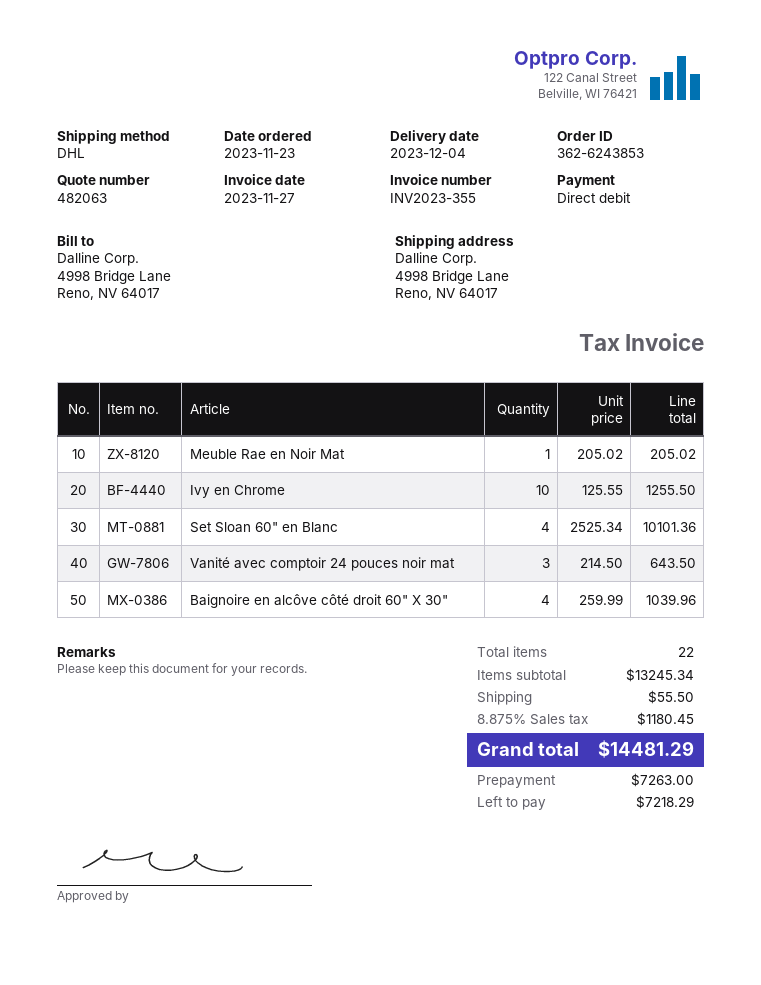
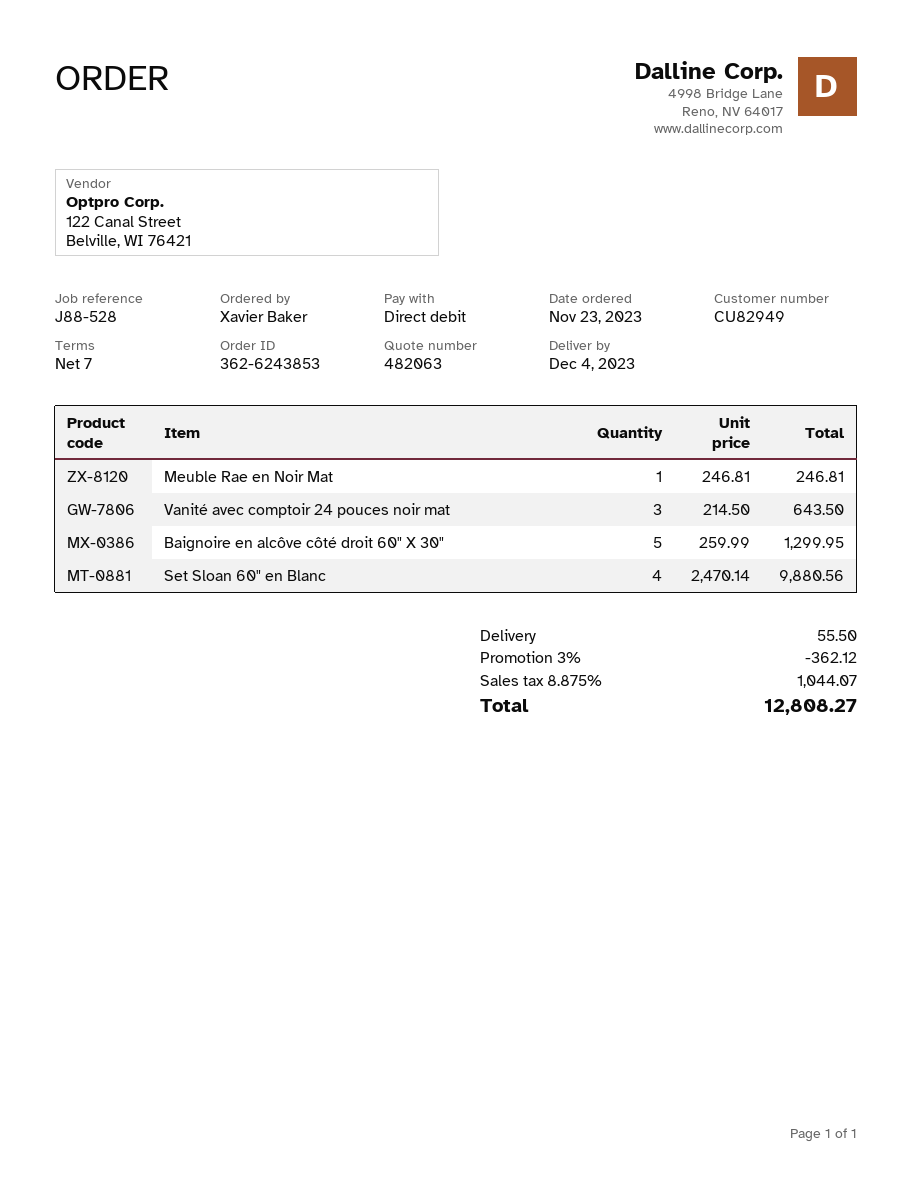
Meuble Rae en Noir Mat: 1 x 205.02 = 205.02 -> 1 x 246.81 = 246.81
Ivy en Chrome: 10 x 125.55 = 1255.50 -> none
Set Sloan 60" en Blanc: 4 x 2525.34 = 10101.36 -> 4 x 2470.14 = 9880.56
Baignoire en alcôve côté droit 60" X 30": 4 x 259.99 = 1039.96 -> 5 x 259.99 = 1299.95
discount: none -> 3% = 362.12
tax: 8.875% = 1180.45 -> 8.875% = 1044.07
total: 14481.29 -> 12808.27

